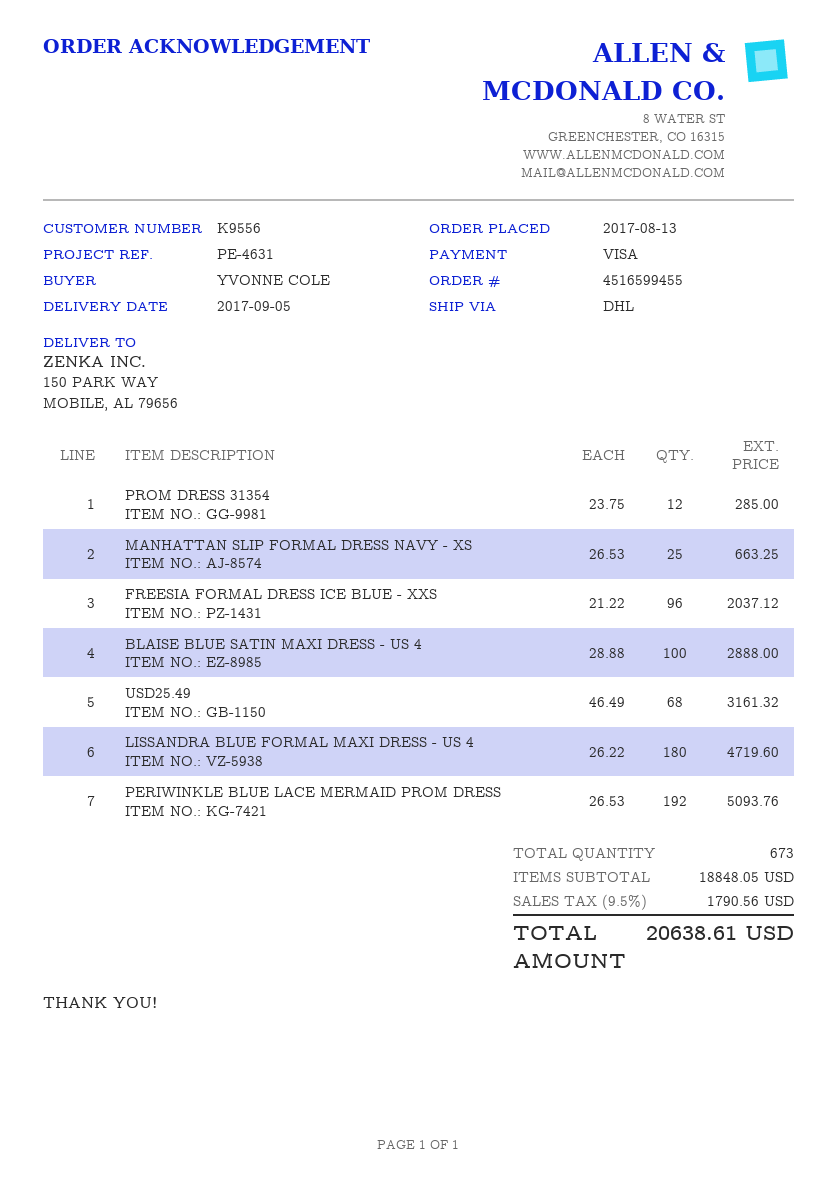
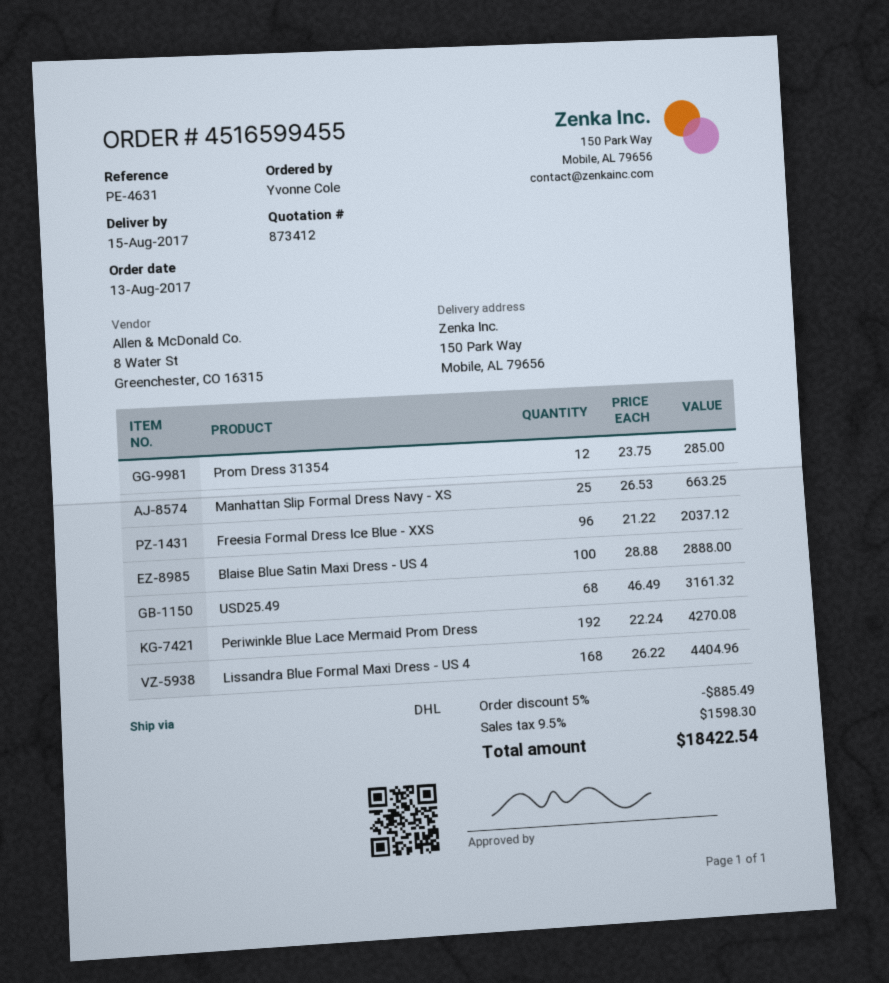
delivery date: 2017-09-05 -> 2017-08-15
LISSANDRA BLUE FORMAL MAXI DRESS - US 4: 180 x 26.22 = 4719.60 -> 168 x 26.22 = 4404.96
PERIWINKLE BLUE LACE MERMAID PROM DRESS: 192 x 26.53 = 5093.76 -> 192 x 22.24 = 4270.08
discount: none -> 5% = 885.49
tax: 9.5% = 1790.56 -> 9.5% = 1598.30
total: 20638.61 -> 18422.54

